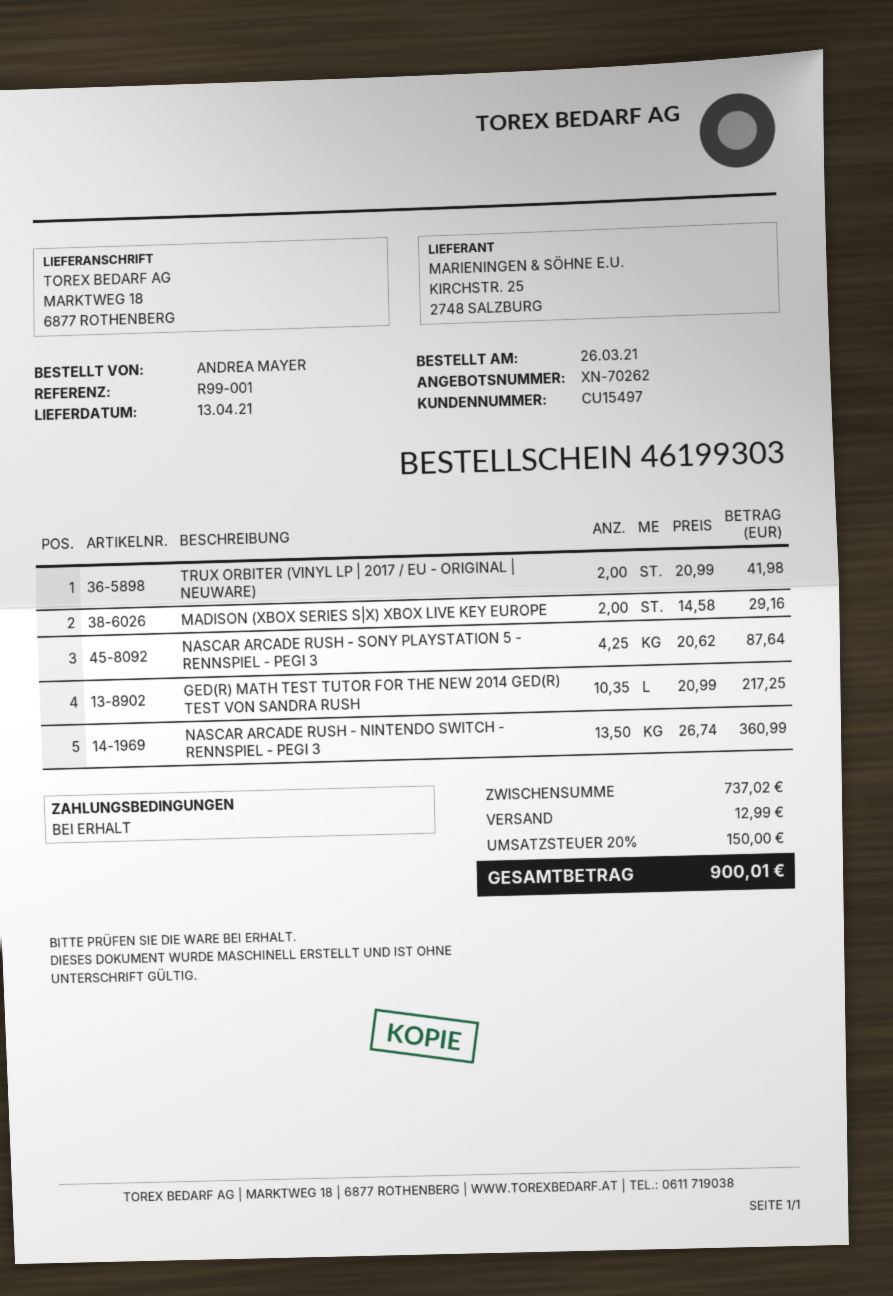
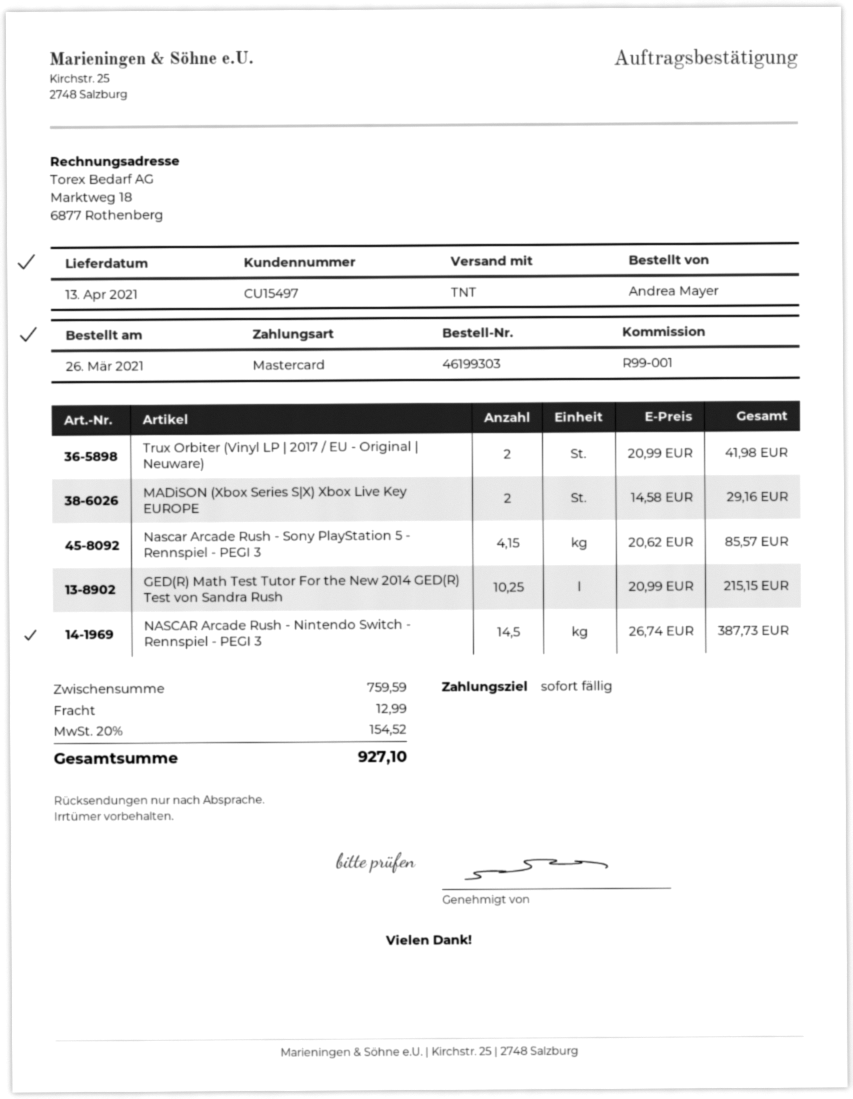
NASCAR ARCADE RUSH - SONY PLAYSTATION 5 - RENNSPIEL - PEGI 3: 4.25 x 20.62 = 87.64 -> 4.15 x 20.62 = 85.57
GED(R) MATH TEST TUTOR FOR THE NEW 2014 GED(R) TEST VON SANDRA RUSH: 10.35 x 20.99 = 217.25 -> 10.25 x 20.99 = 215.15
NASCAR ARCADE RUSH - NINTENDO SWITCH - RENNSPIEL - PEGI 3: 13.5 x 26.74 = 360.99 -> 14.5 x 26.74 = 387.73
subtotal: 737.02 -> 759.59
tax: 20% = 150.00 -> 20% = 154.52
total: 900.01 -> 927.10

